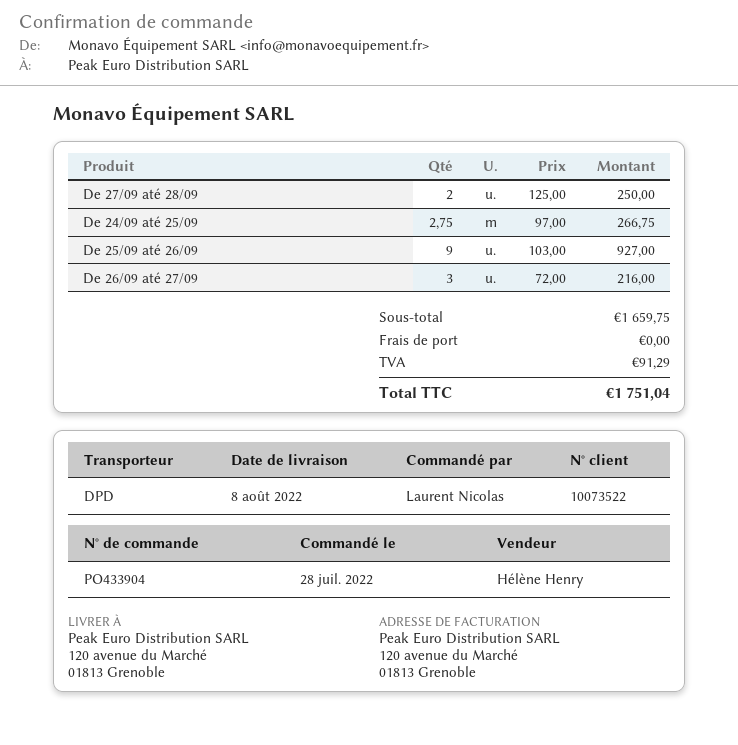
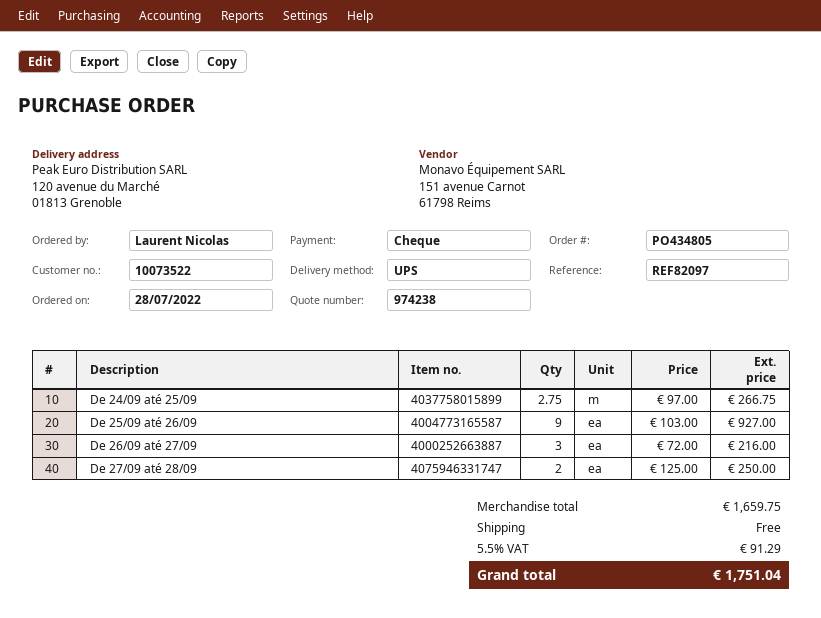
order number: PO433904 -> PO434805
shipping method: DPD -> UPS

